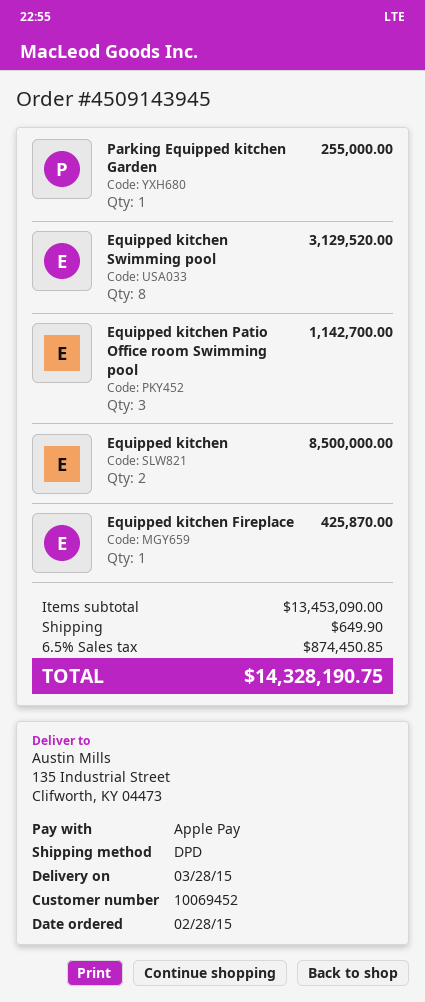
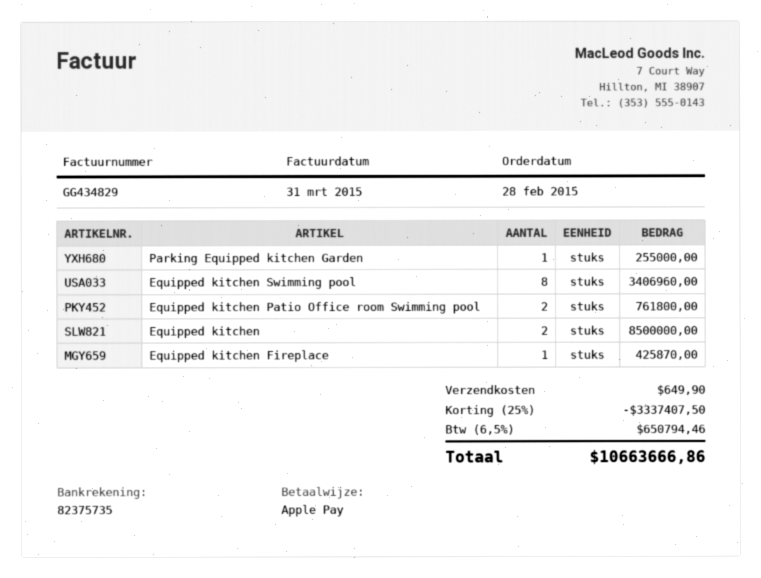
Equipped kitchen Swimming pool: 8 for 3129520.00 -> 8 for 3406960.00
Equipped kitchen Patio Office room Swimming pool: 3 for 1142700.00 -> 2 for 761800.00
discount: none -> 25% = 3337407.50
tax: 6.5% = 874450.85 -> 6.5% = 650794.46
total: 14328190.75 -> 10663666.86

